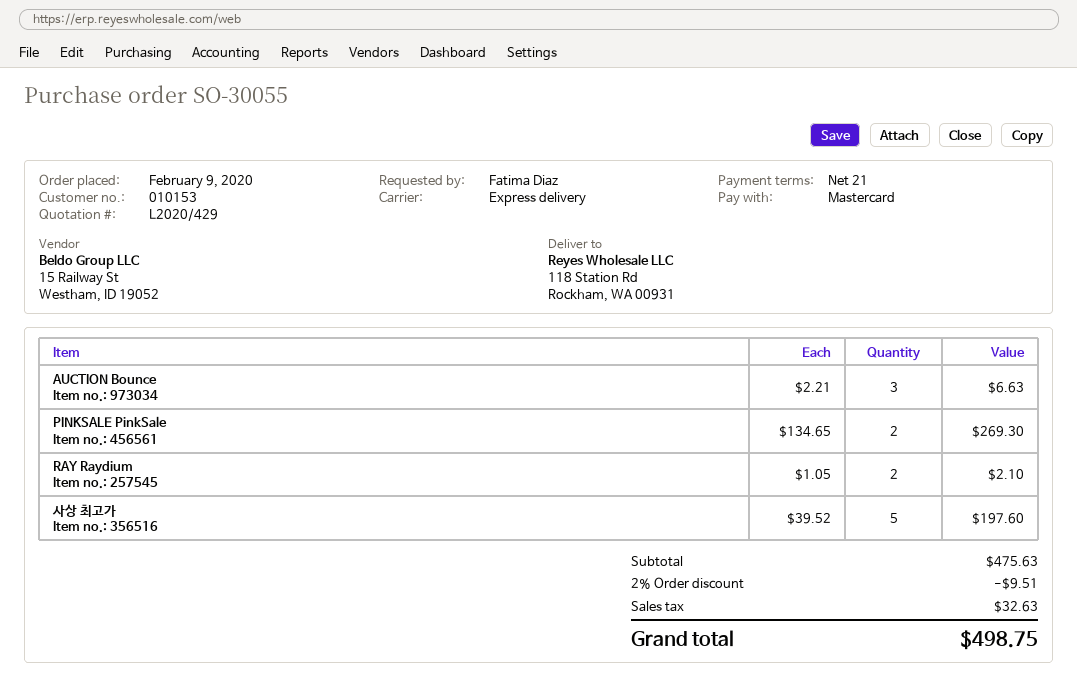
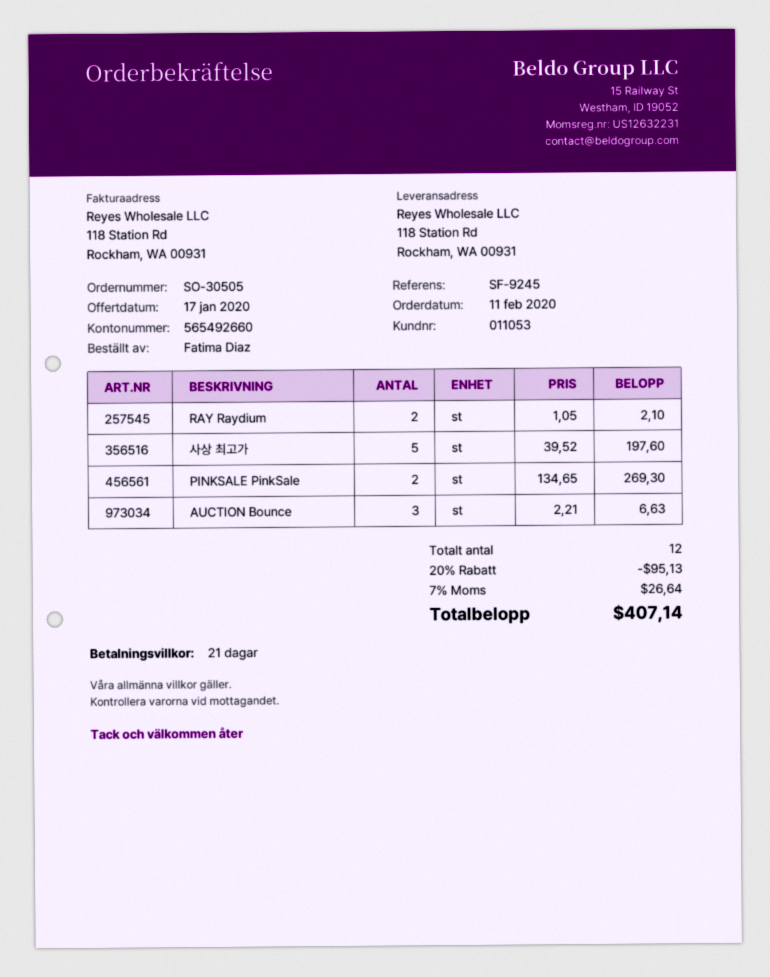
order number: SO-30055 -> SO-30505
order date: 2020-02-09 -> 2020-02-11
customer number: 010153 -> 011053
discount: 2% = 9.51 -> 20% = 95.13
tax: 32.63 -> 26.64
total: 498.75 -> 407.14

